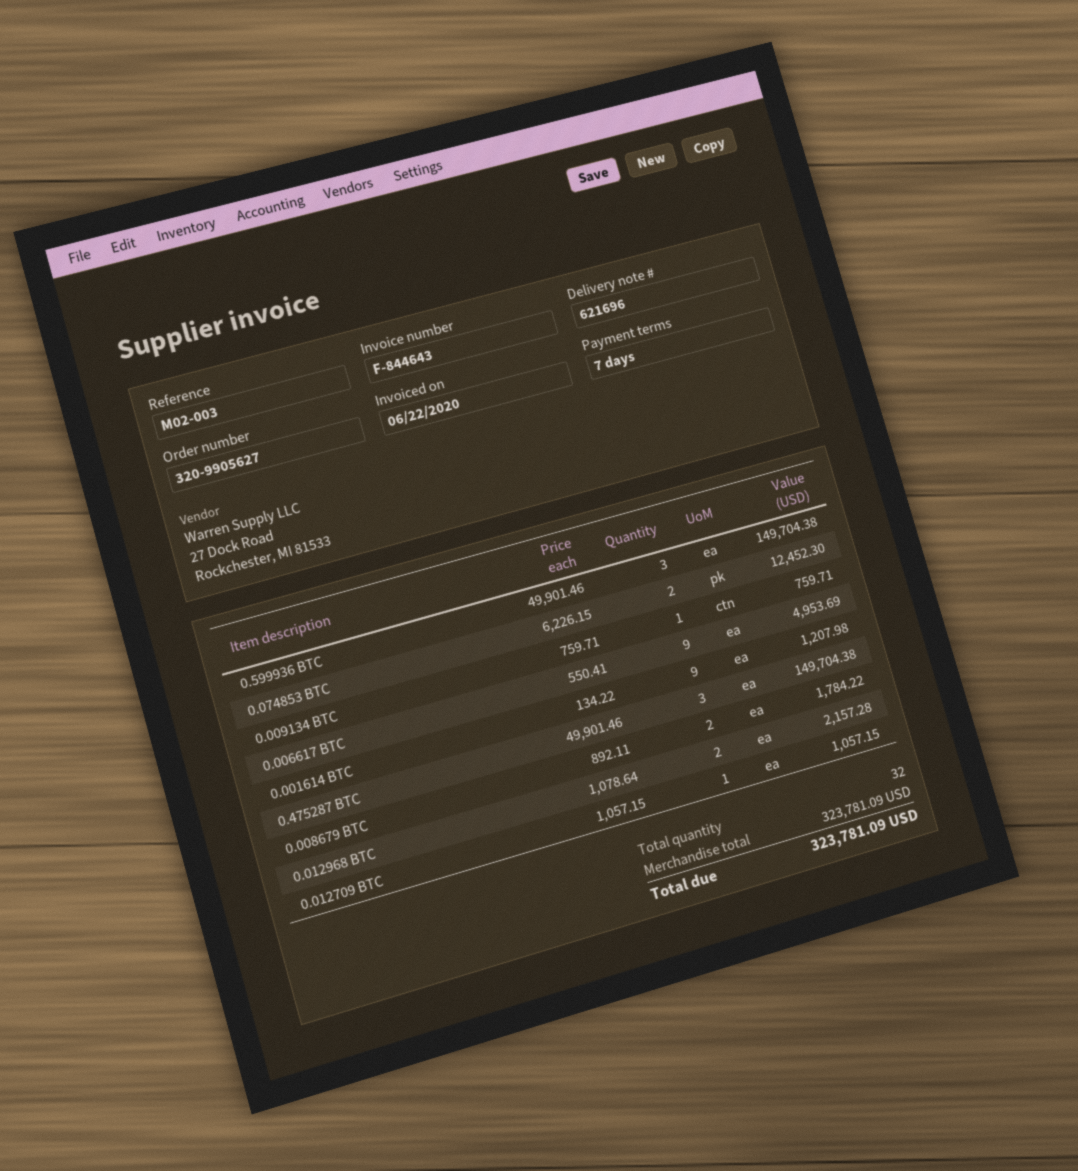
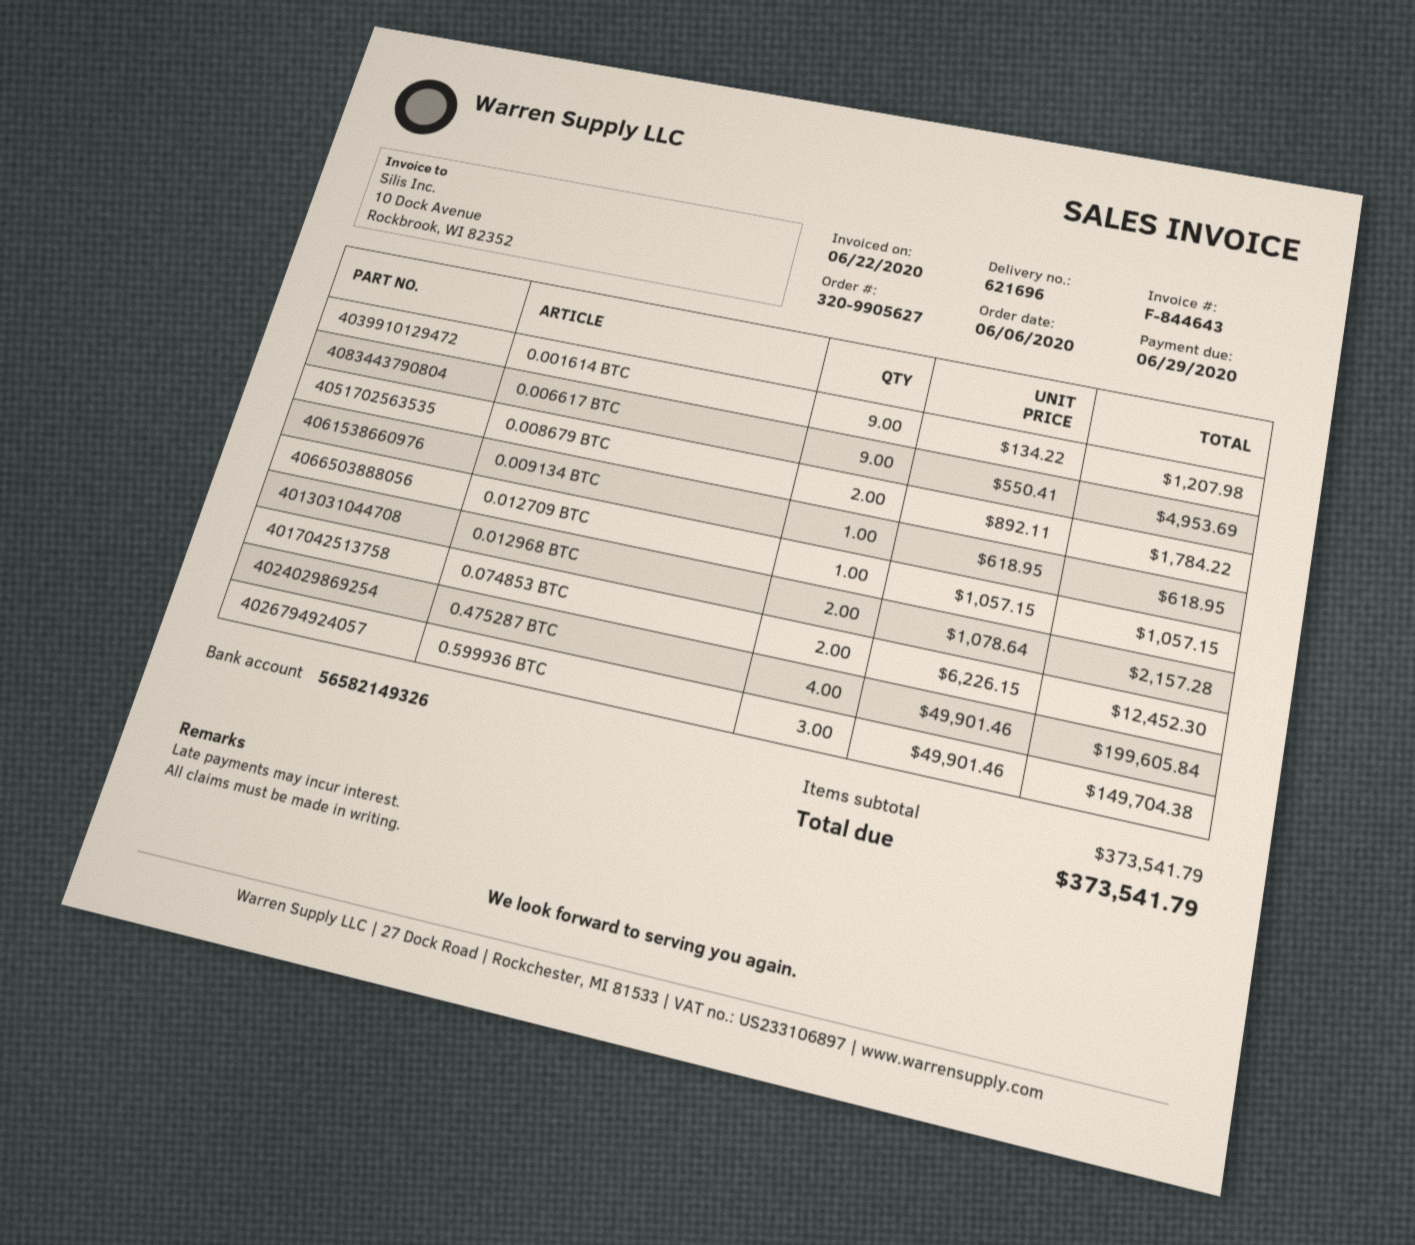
0.009134 BTC: 1 x 759.71 = 759.71 -> 1 x 618.95 = 618.95
0.475287 BTC: 3 x 49901.46 = 149704.38 -> 4 x 49901.46 = 199605.84
subtotal: 323781.09 -> 373541.79
total: 323781.09 -> 373541.79

